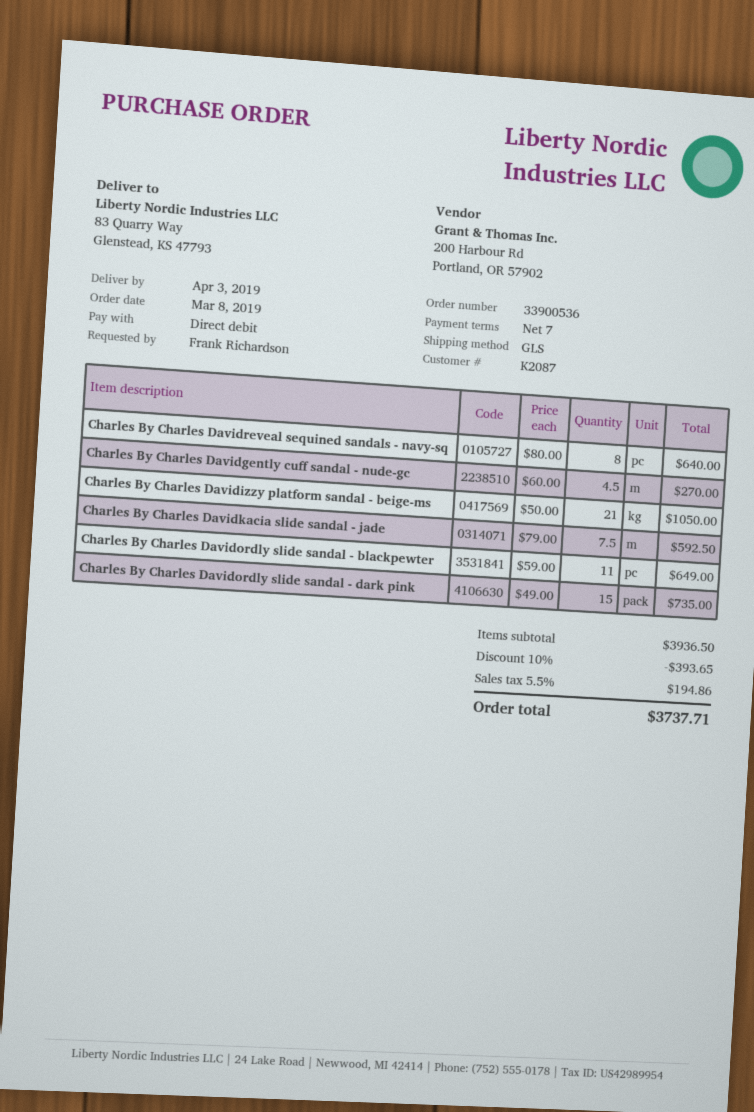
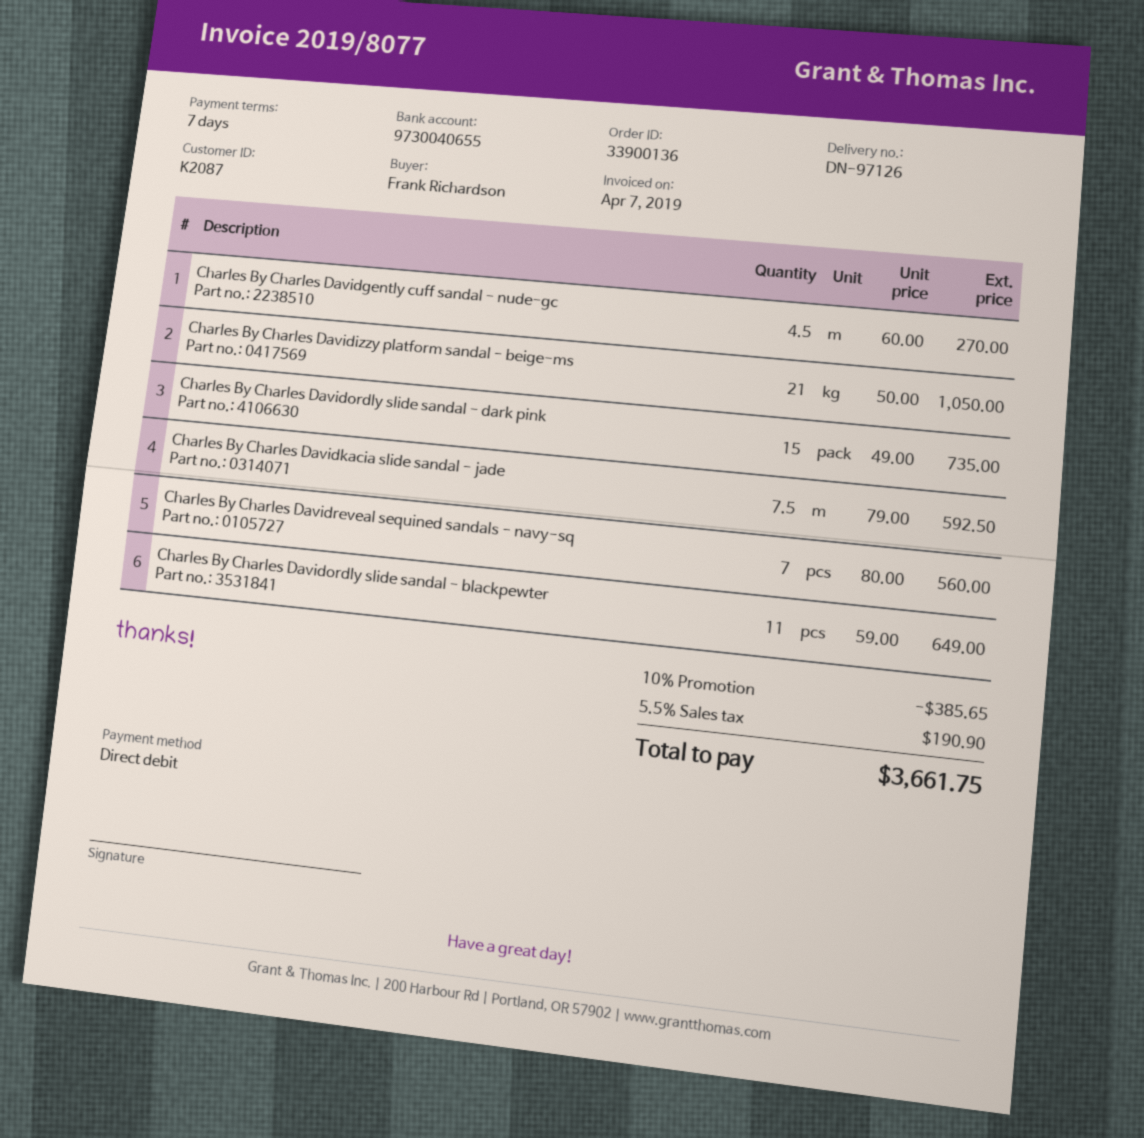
order number: 33900536 -> 33900136
Charles By Charles Davidreveal sequined sandals - navy-sq: 8 x 80.00 = 640.00 -> 7 x 80.00 = 560.00
discount: 10% = 393.65 -> 10% = 385.65
tax: 5.5% = 194.86 -> 5.5% = 190.90
total: 3737.71 -> 3661.75

